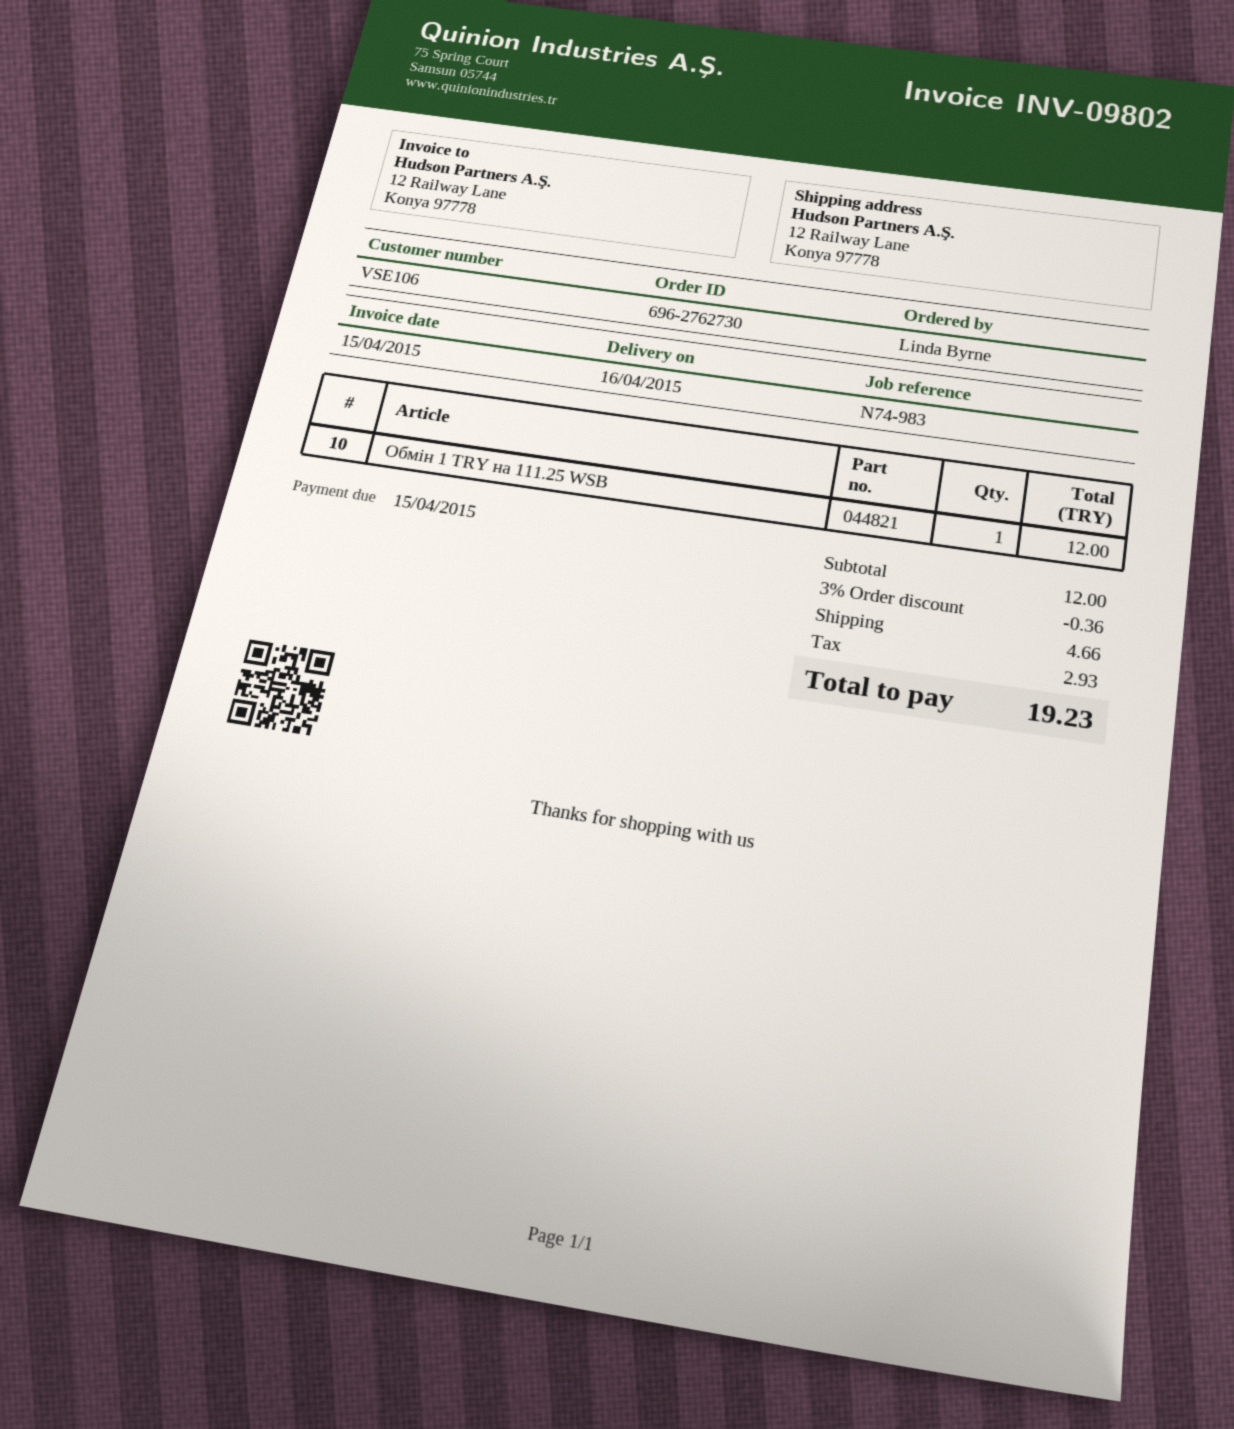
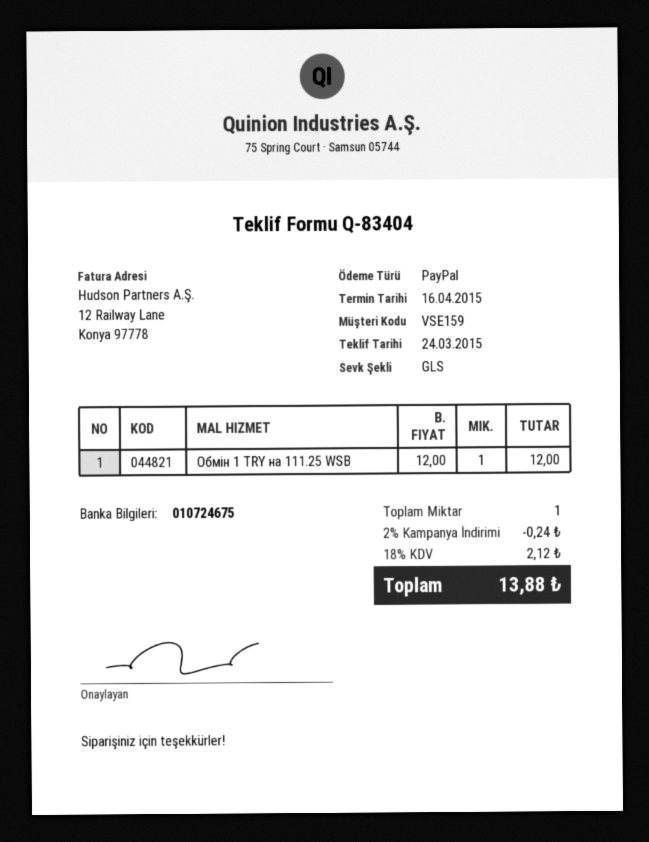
customer number: VSE106 -> VSE159
discount: 3% = 0.36 -> 2% = 0.24
shipping: 4.66 -> none
tax: 2.93 -> 2.12
total: 19.23 -> 13.88

